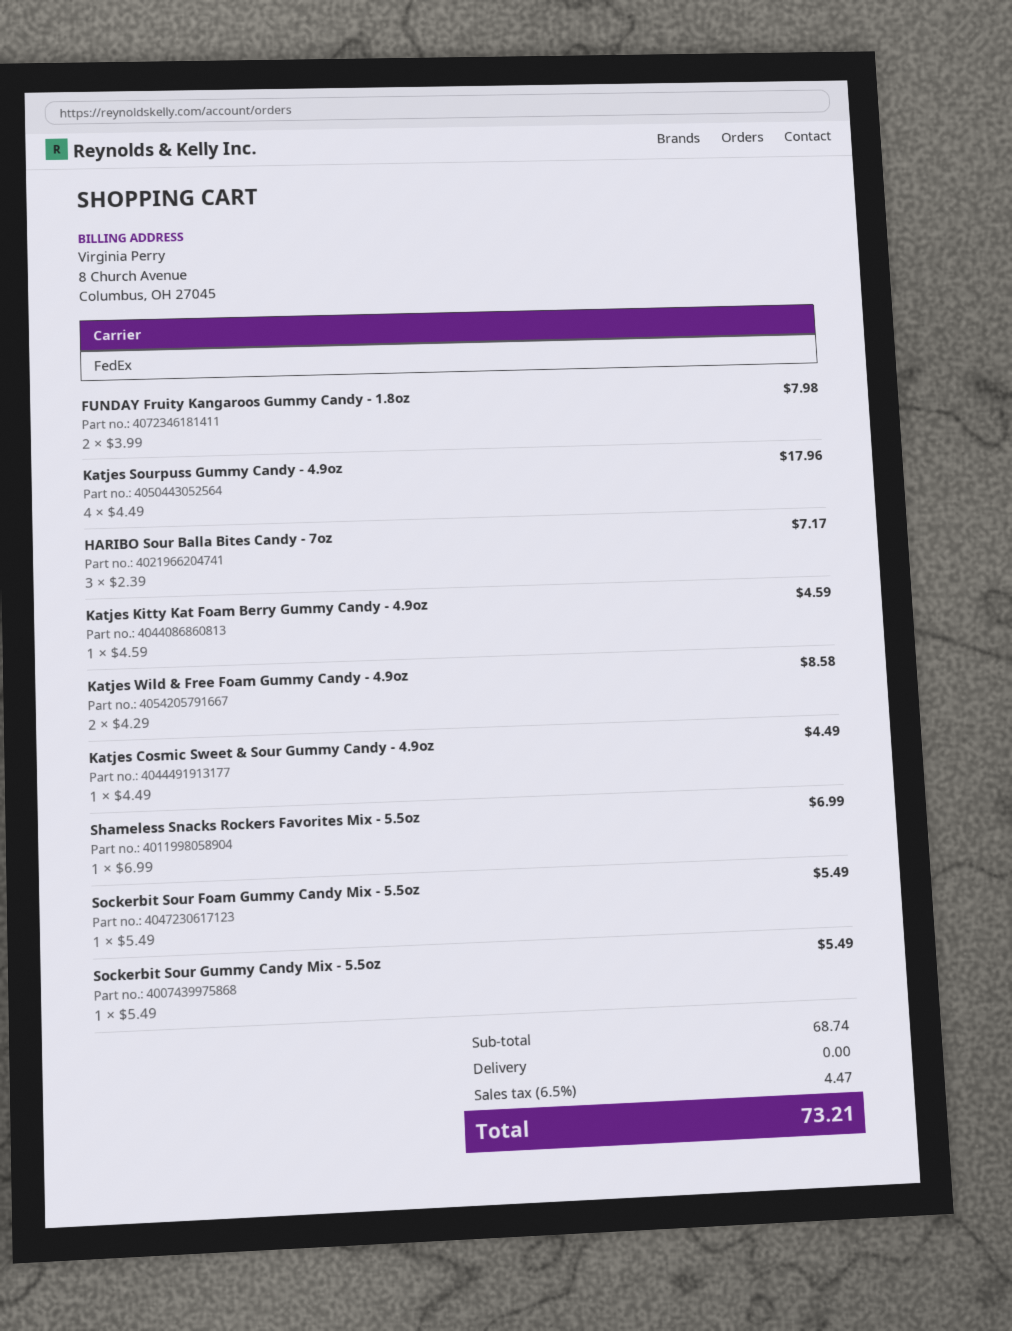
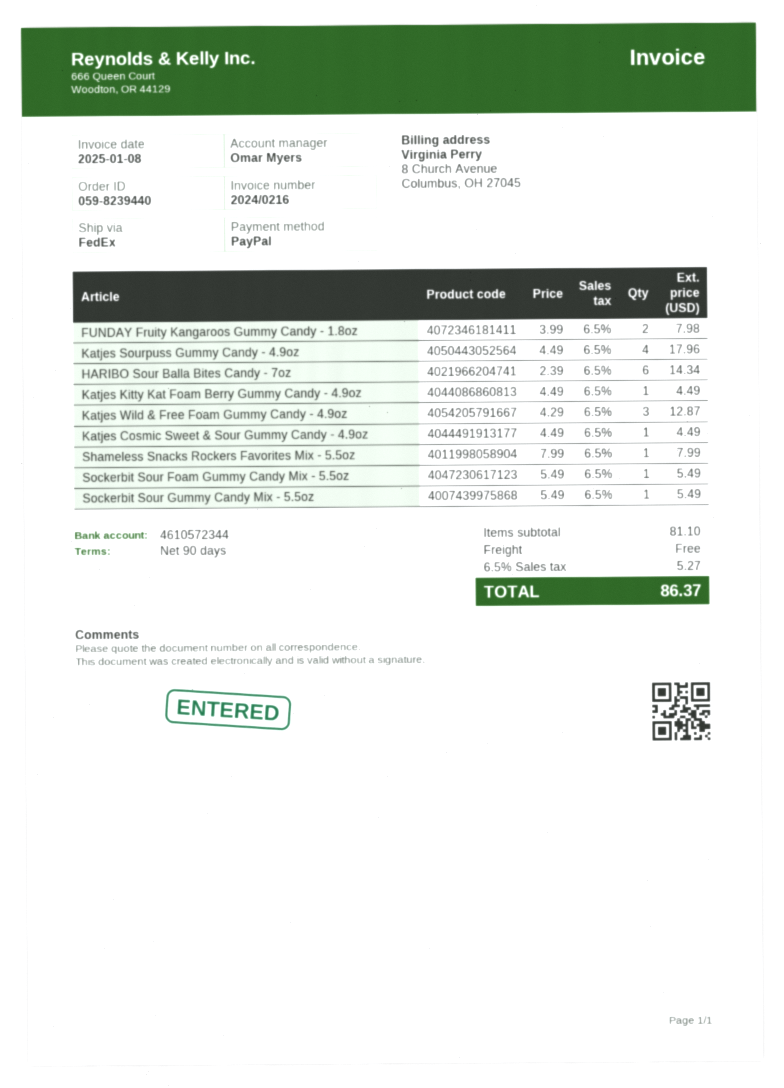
HARIBO Sour Balla Bites Candy - 7oz: 3 x 2.39 = 7.17 -> 6 x 2.39 = 14.34
Katjes Kitty Kat Foam Berry Gummy Candy - 4.9oz: 1 x 4.59 = 4.59 -> 1 x 4.49 = 4.49
Katjes Wild & Free Foam Gummy Candy - 4.9oz: 2 x 4.29 = 8.58 -> 3 x 4.29 = 12.87
Shameless Snacks Rockers Favorites Mix - 5.5oz: 1 x 6.99 = 6.99 -> 1 x 7.99 = 7.99
subtotal: 68.74 -> 81.10
tax: 6.5% = 4.47 -> 6.5% = 5.27
total: 73.21 -> 86.37

